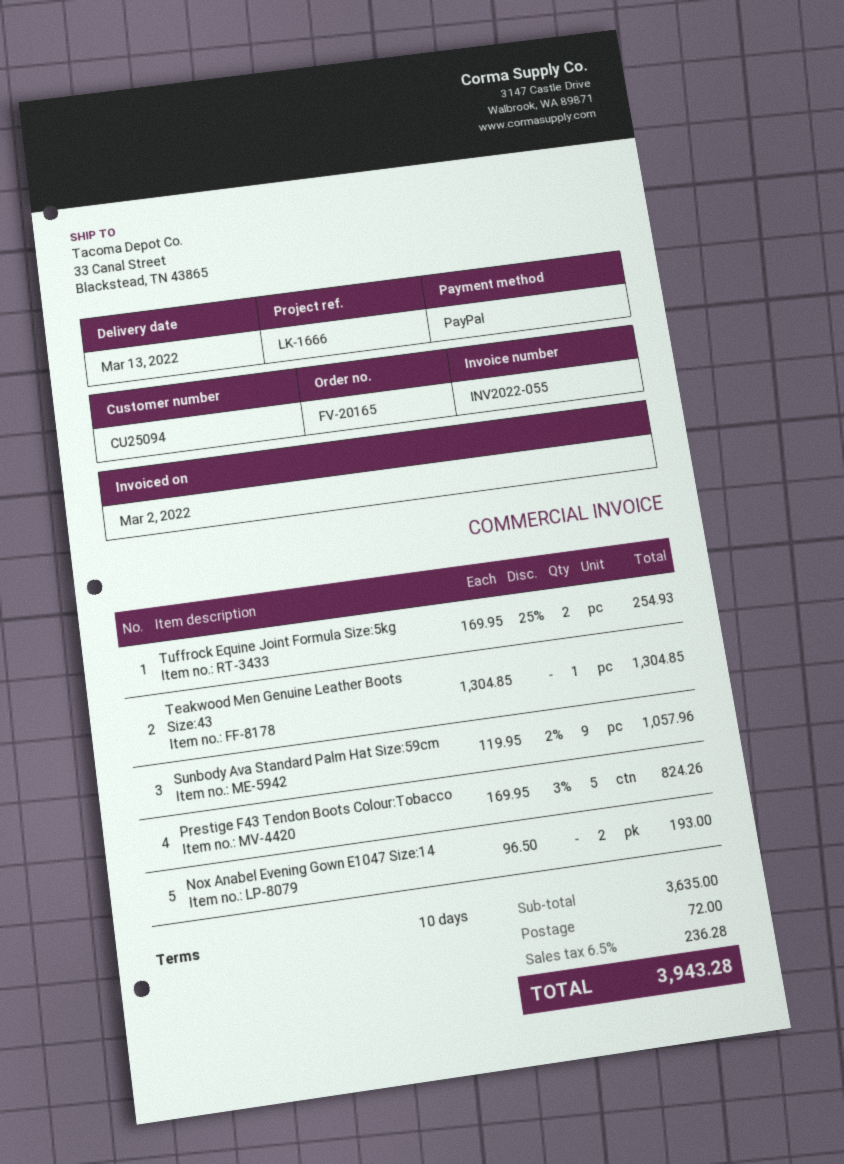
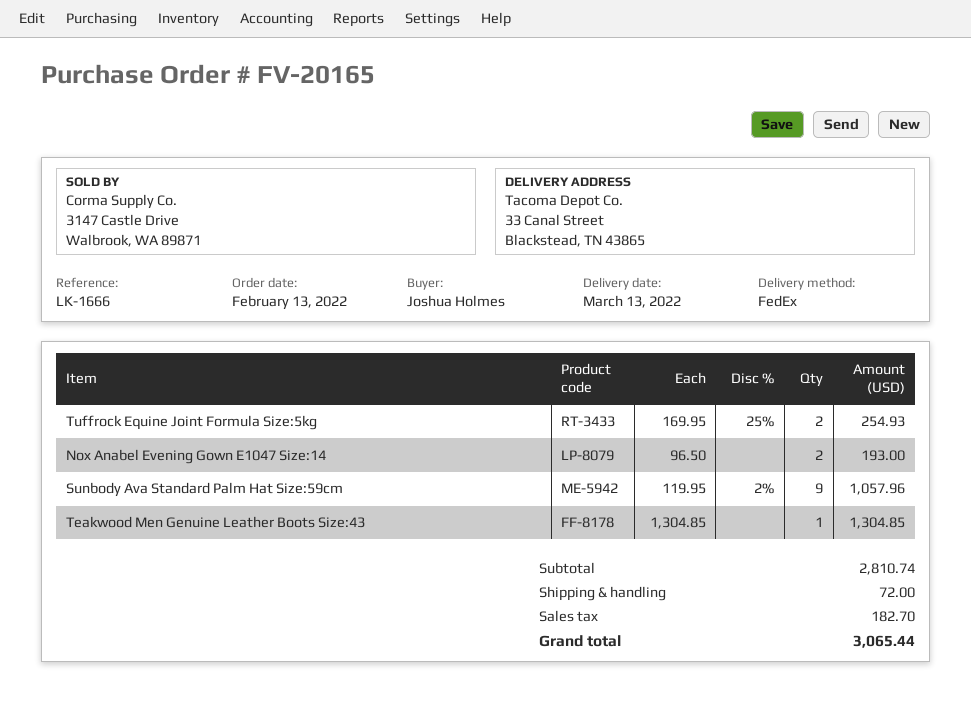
Prestige F43 Tendon Boots Colour:Tobacco: 5 x 169.95 - 3% = 824.26 -> none
subtotal: 3635.00 -> 2810.74
tax: 236.28 -> 182.70
total: 3943.28 -> 3065.44

